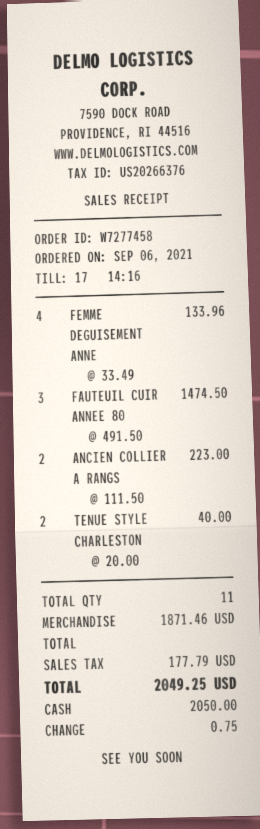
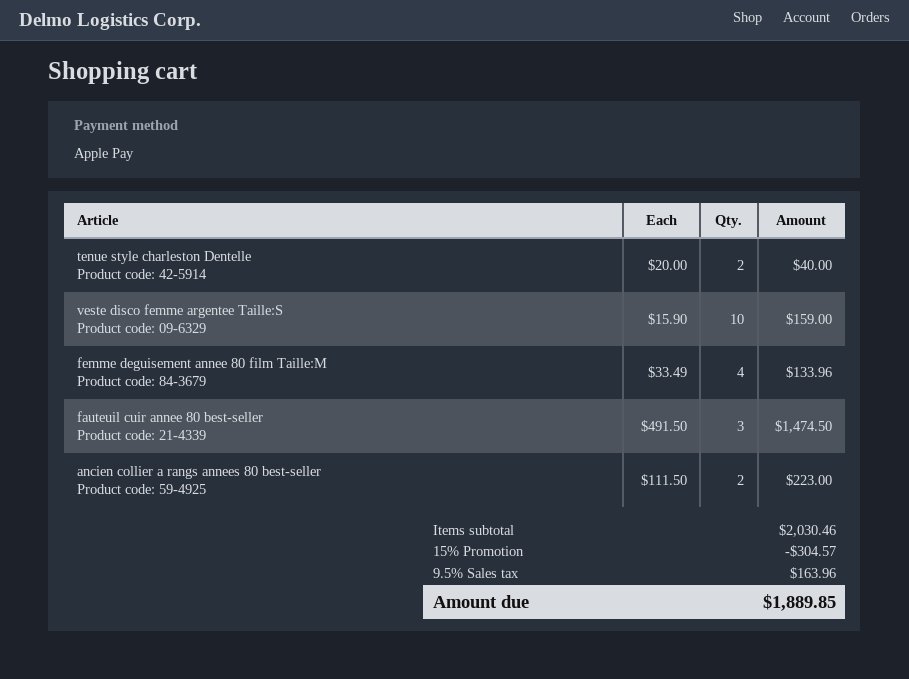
payment method: cash -> Apple Pay
veste disco femme argentee Taille:S: none -> 10 x 15.90 = 159.00
subtotal: 1871.46 -> 2030.46
discount: none -> 15% = 304.57
tax: 177.79 -> 163.96
total: 2049.25 -> 1889.85

